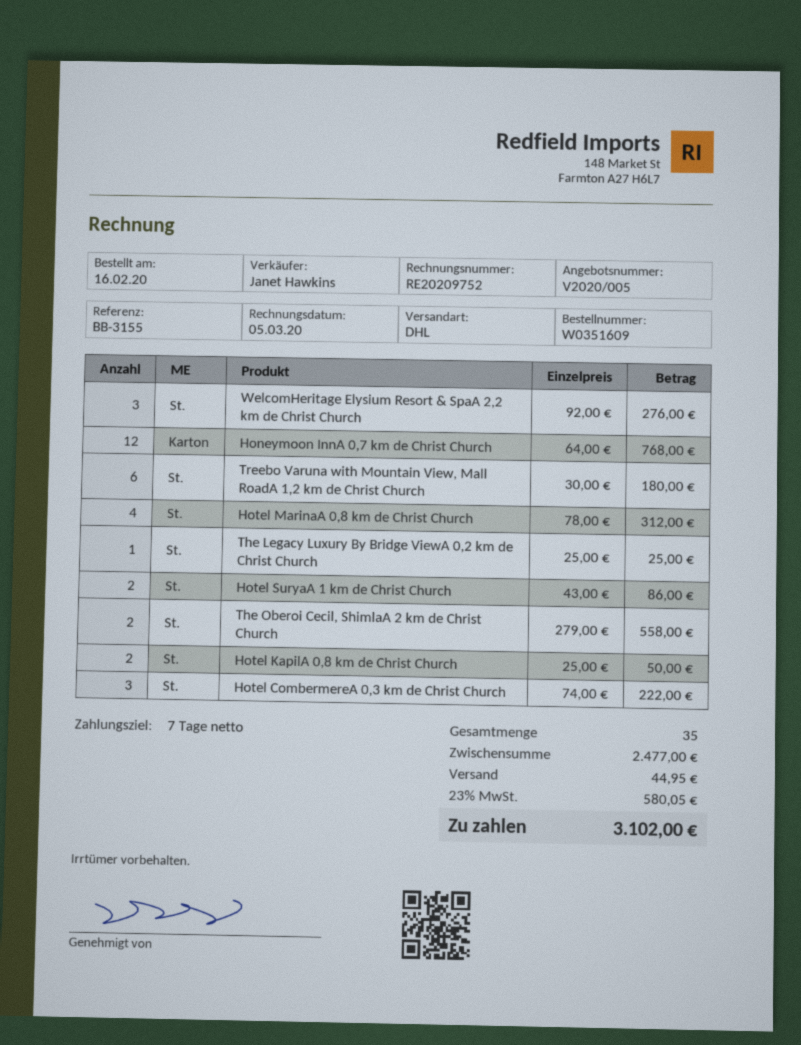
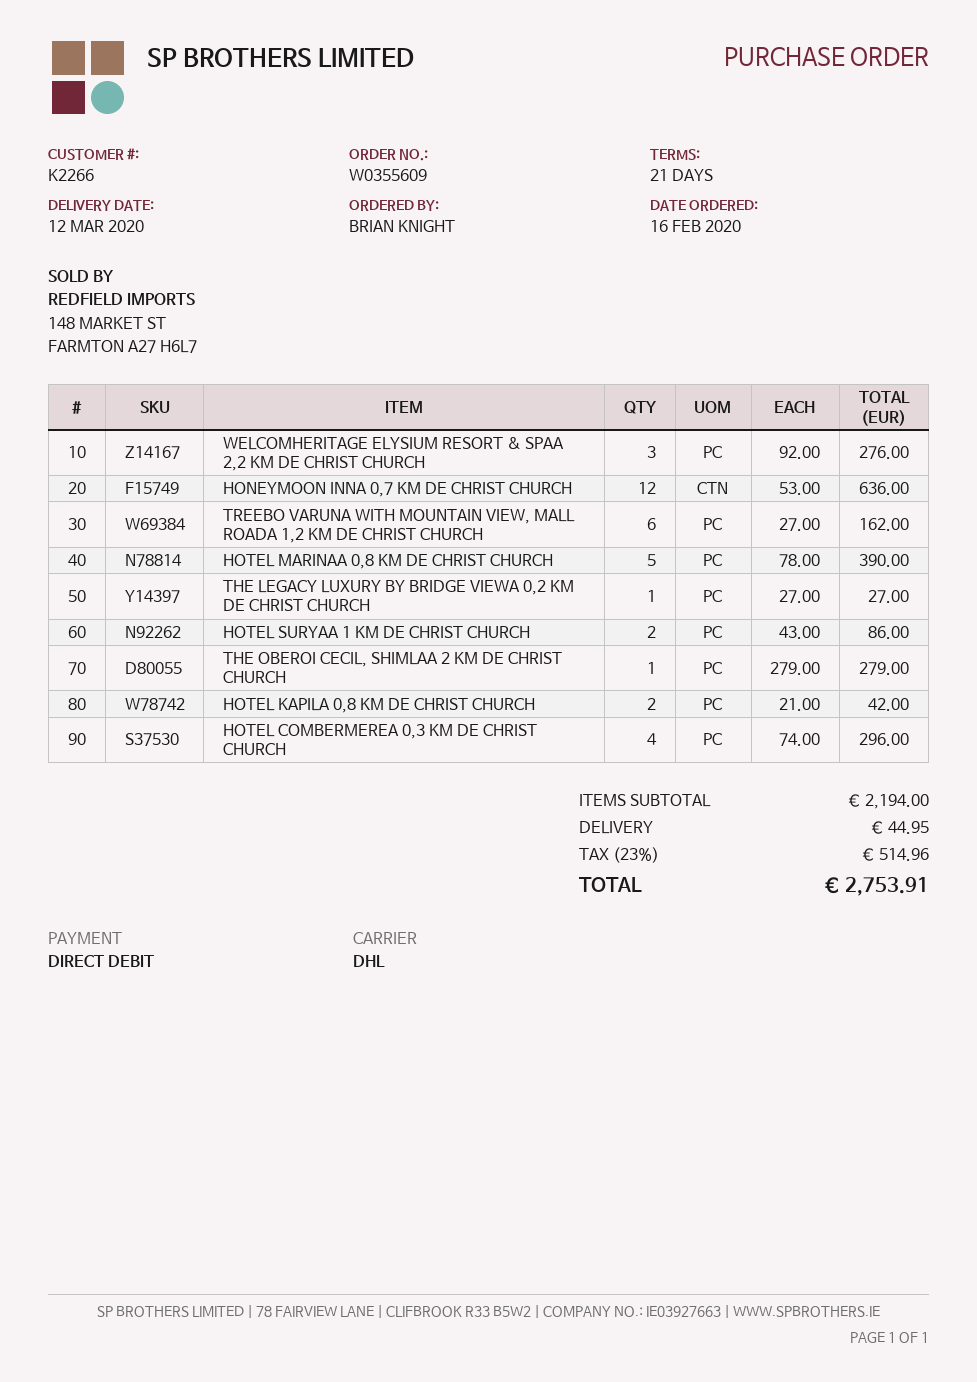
order number: W0351609 -> W0355609
payment terms: 7 days -> 21 days
Honeymoon InnA 0,7 km de Christ Church: 12 x 64.00 = 768.00 -> 12 x 53.00 = 636.00
Treebo Varuna with Mountain View, Mall RoadA 1,2 km de Christ Church: 6 x 30.00 = 180.00 -> 6 x 27.00 = 162.00
Hotel MarinaA 0,8 km de Christ Church: 4 x 78.00 = 312.00 -> 5 x 78.00 = 390.00
The Legacy Luxury By Bridge ViewA 0,2 km de Christ Church: 1 x 25.00 = 25.00 -> 1 x 27.00 = 27.00
The Oberoi Cecil, ShimlaA 2 km de Christ Church: 2 x 279.00 = 558.00 -> 1 x 279.00 = 279.00
Hotel KapilA 0,8 km de Christ Church: 2 x 25.00 = 50.00 -> 2 x 21.00 = 42.00
Hotel CombermereA 0,3 km de Christ Church: 3 x 74.00 = 222.00 -> 4 x 74.00 = 296.00
subtotal: 2477.00 -> 2194.00
tax: 23% = 580.05 -> 23% = 514.96
total: 3102.00 -> 2753.91

